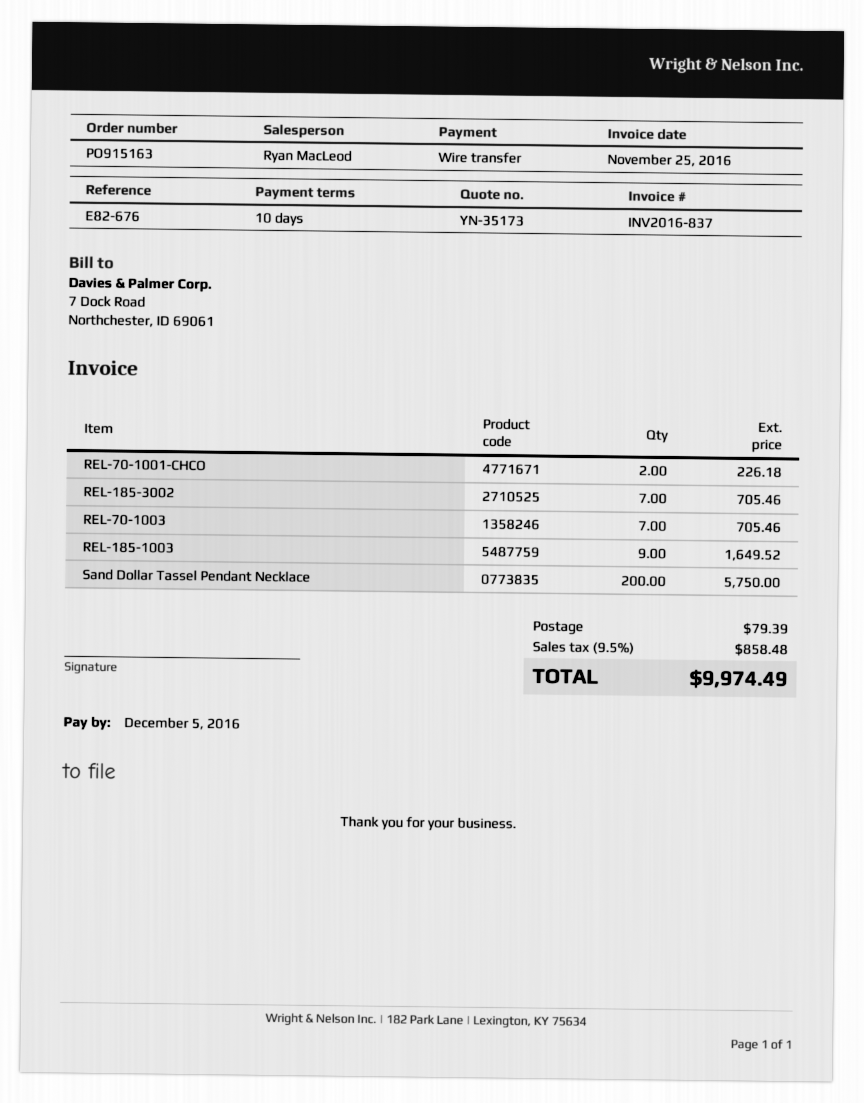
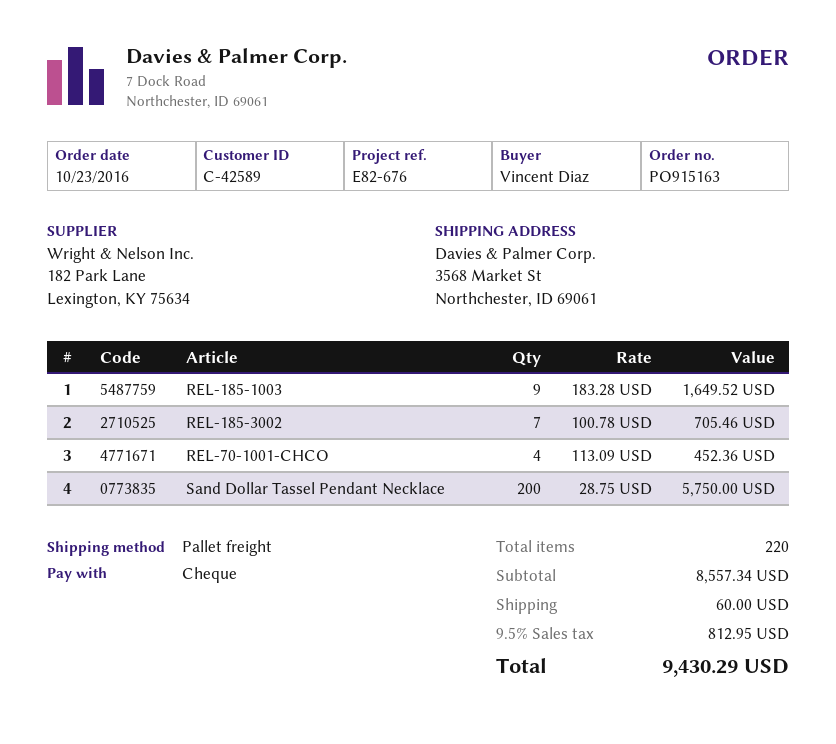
payment method: bank transfer -> cheque
REL-70-1001-CHCO: 2 for 226.18 -> 4 for 452.36
REL-70-1003: 7 for 705.46 -> none
shipping: 79.39 -> 60.00
tax: 9.5% = 858.48 -> 9.5% = 812.95
total: 9974.49 -> 9430.29

